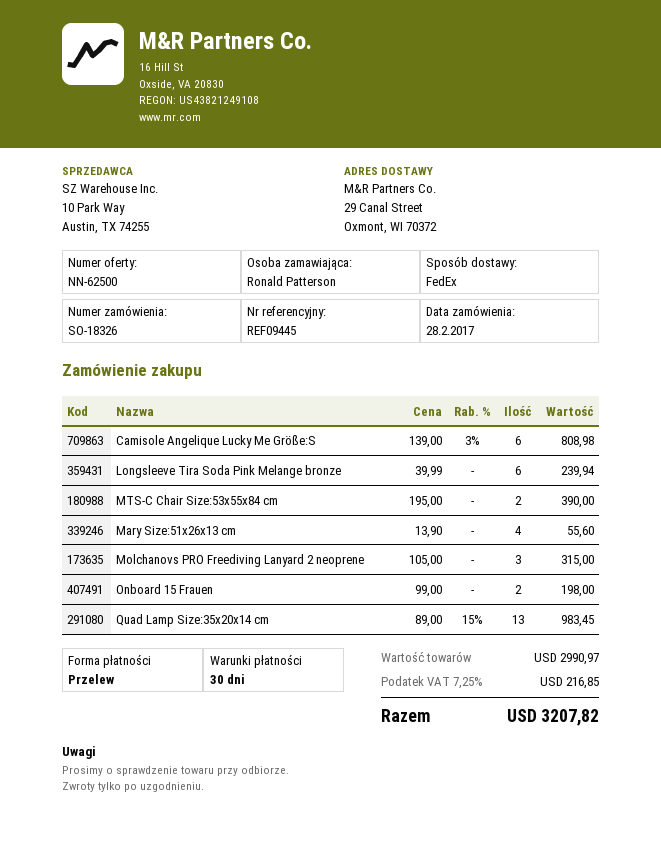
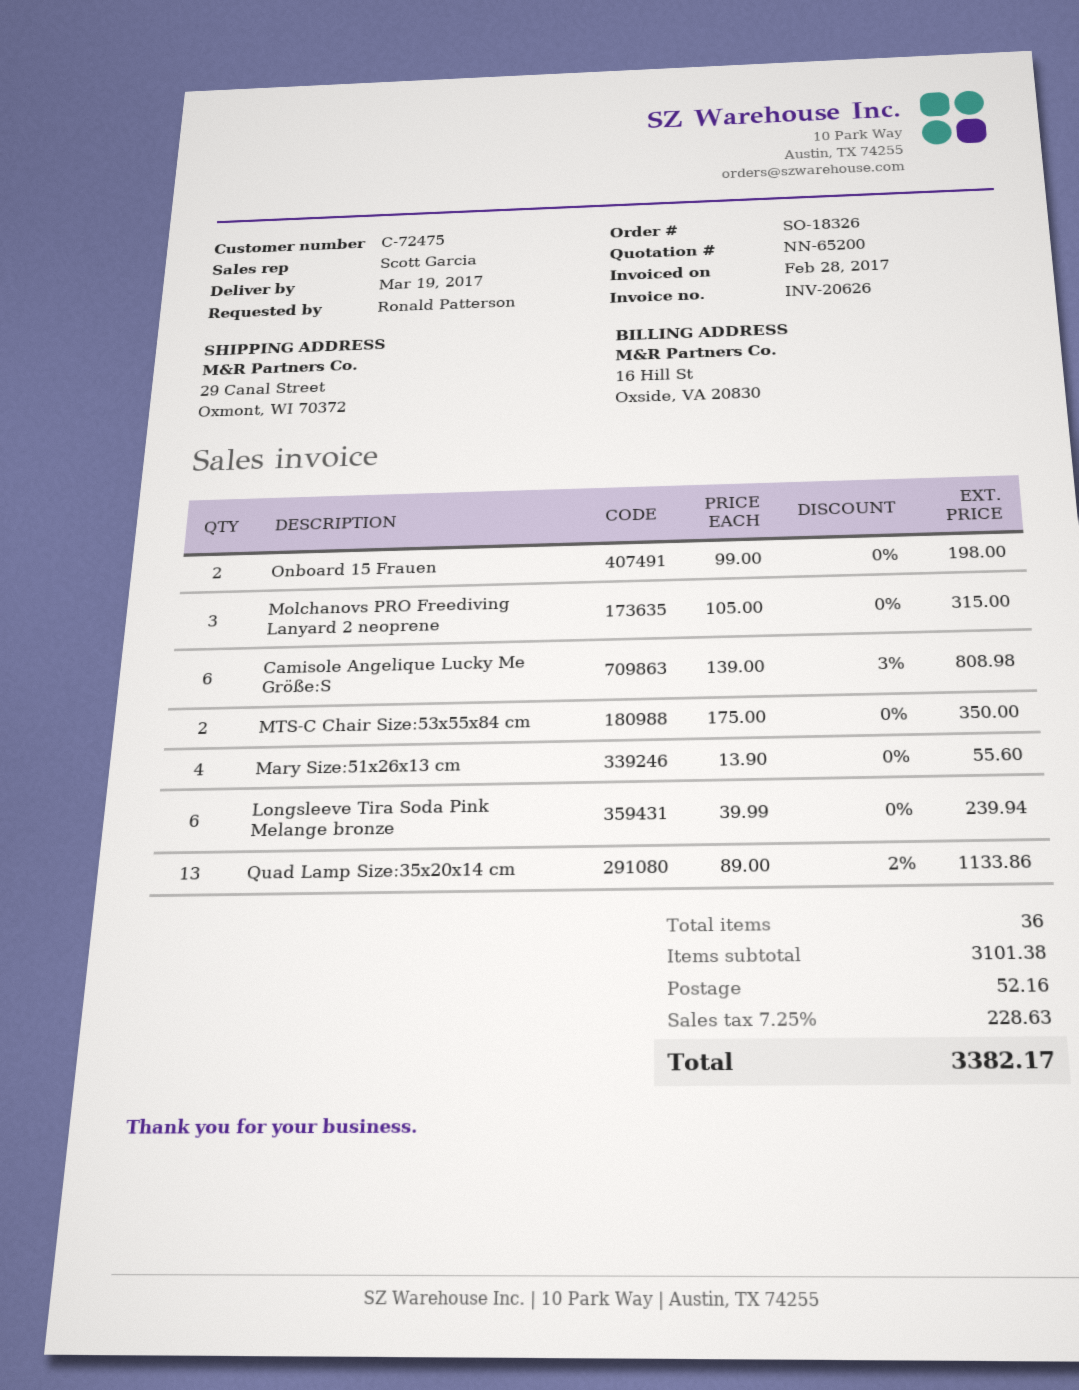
quote number: NN-62500 -> NN-65200
MTS-C Chair Size:53x55x84 cm: 2 x 195.00 = 390.00 -> 2 x 175.00 = 350.00
Quad Lamp Size:35x20x14 cm: 13 x 89.00 - 15% = 983.45 -> 13 x 89.00 - 2% = 1133.86
subtotal: 2990.97 -> 3101.38
shipping: none -> 52.16
tax: 7.25% = 216.85 -> 7.25% = 228.63
total: 3207.82 -> 3382.17

